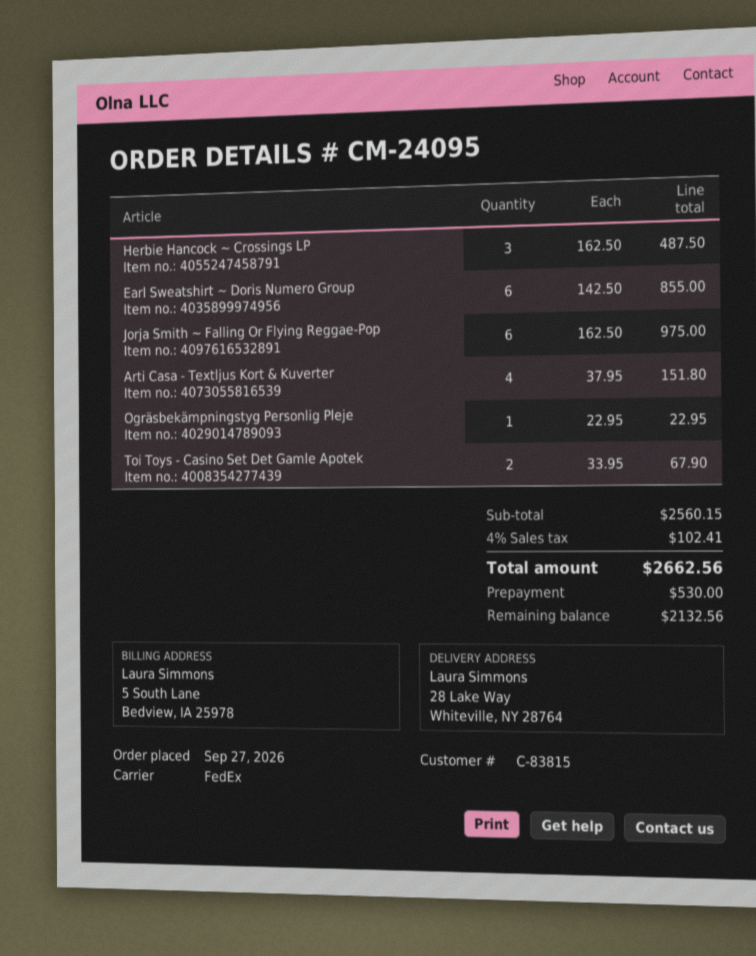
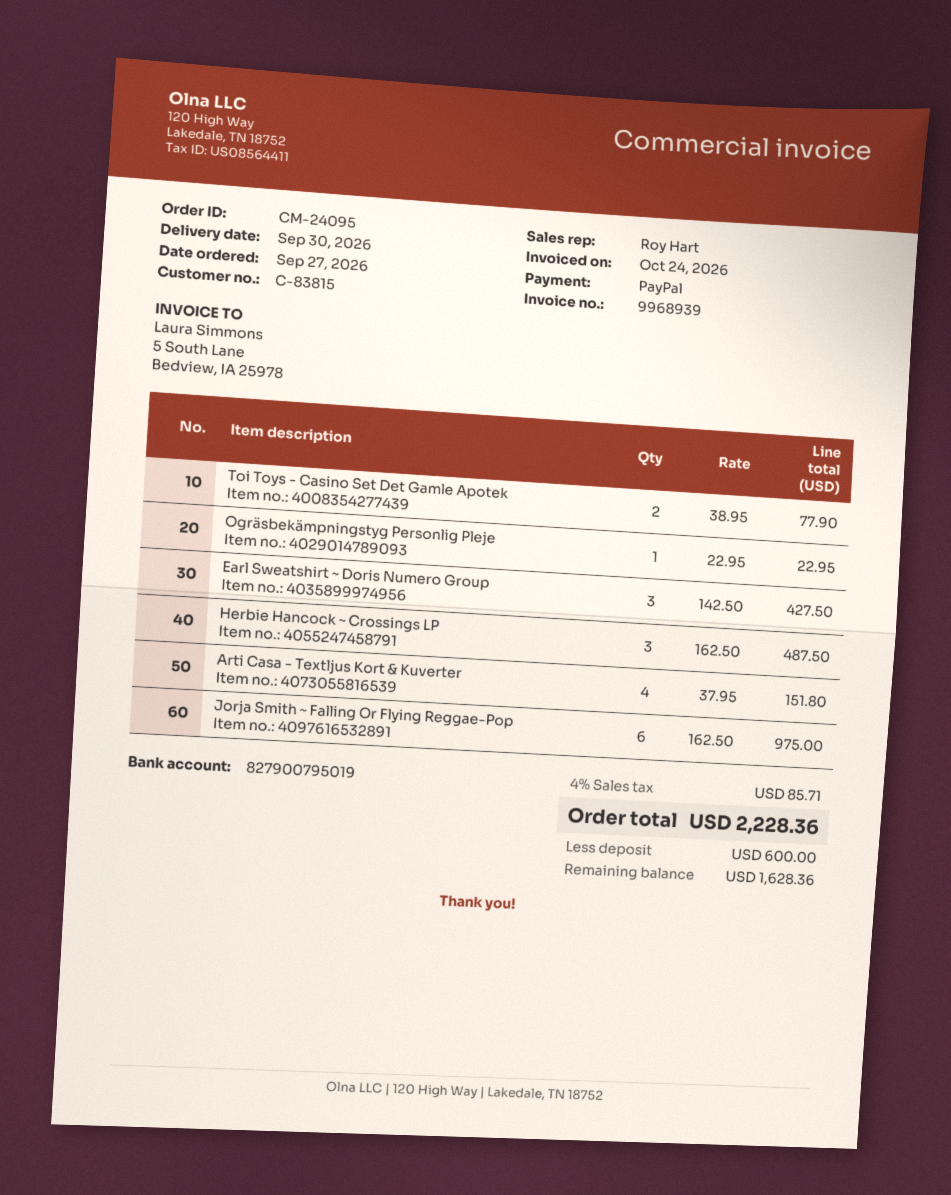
Earl Sweatshirt ~ Doris Numero Group: 6 x 142.50 = 855.00 -> 3 x 142.50 = 427.50
Toi Toys - Casino Set Det Gamle Apotek: 2 x 33.95 = 67.90 -> 2 x 38.95 = 77.90
tax: 4% = 102.41 -> 4% = 85.71
total: 2662.56 -> 2228.36
deposit: 530.00 -> 600.00
balance: 2132.56 -> 1628.36

